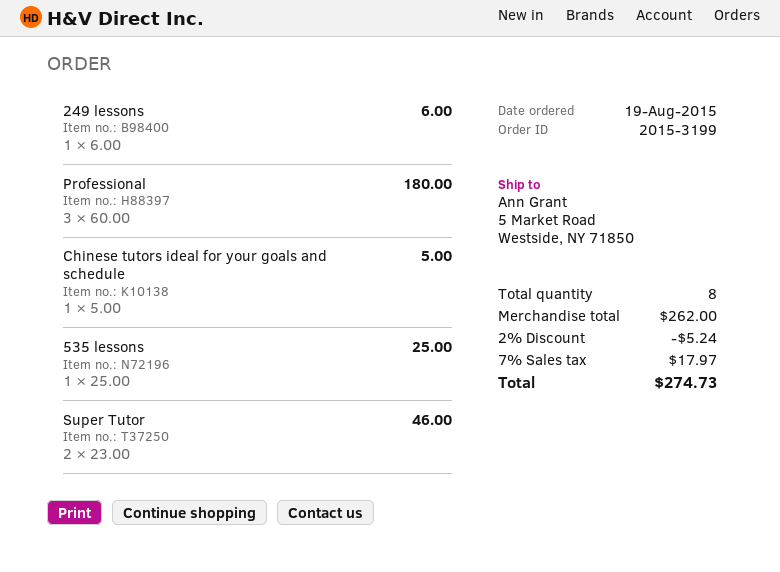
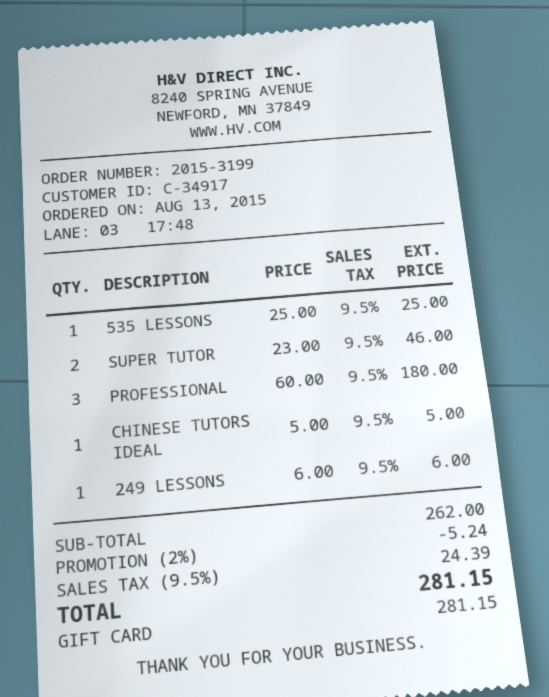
order date: 2015-08-19 -> 2015-08-13
tax: 7% = 17.97 -> 9.5% = 24.39
total: 274.73 -> 281.15

